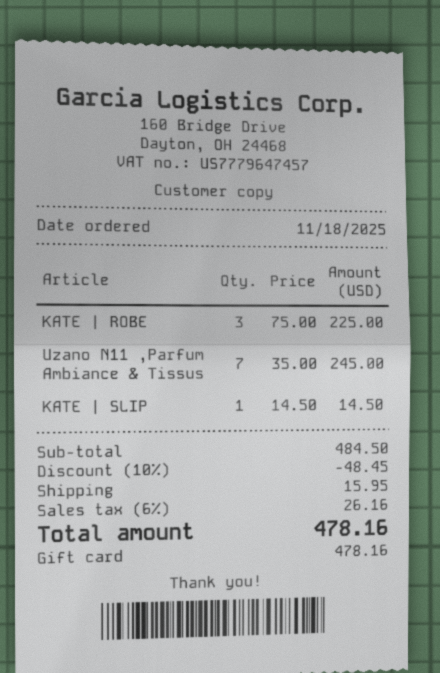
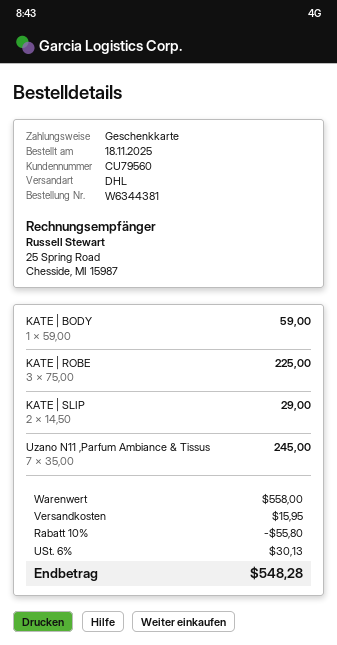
KATE | SLIP: 1 x 14.50 = 14.50 -> 2 x 14.50 = 29.00
KATE | BODY: none -> 1 x 59.00 = 59.00
subtotal: 484.50 -> 558.00
discount: 10% = 48.45 -> 10% = 55.80
tax: 6% = 26.16 -> 6% = 30.13
total: 478.16 -> 548.28

